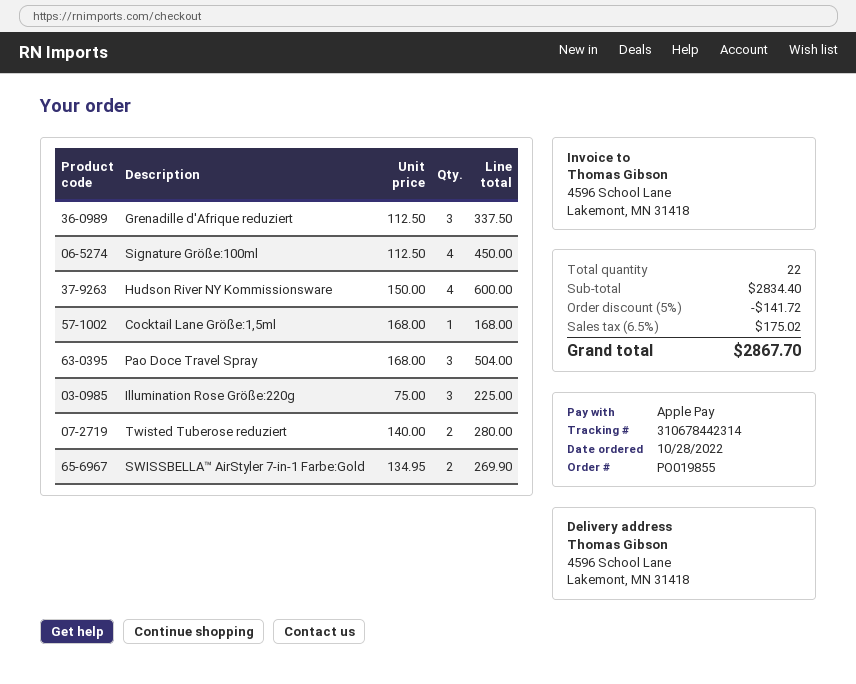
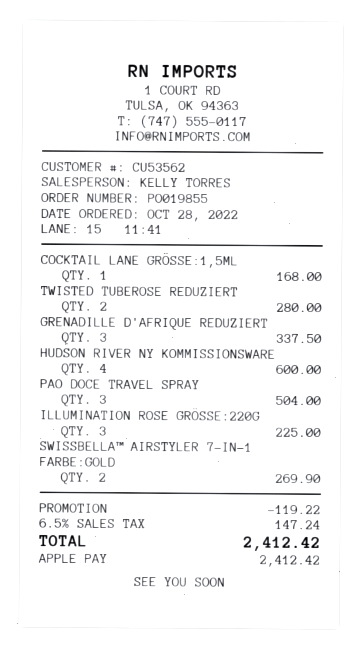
Signature Größe:100ml: 4 for 450.00 -> none
discount: 141.72 -> 119.22
tax: 6.5% = 175.02 -> 6.5% = 147.24
total: 2867.70 -> 2412.42

